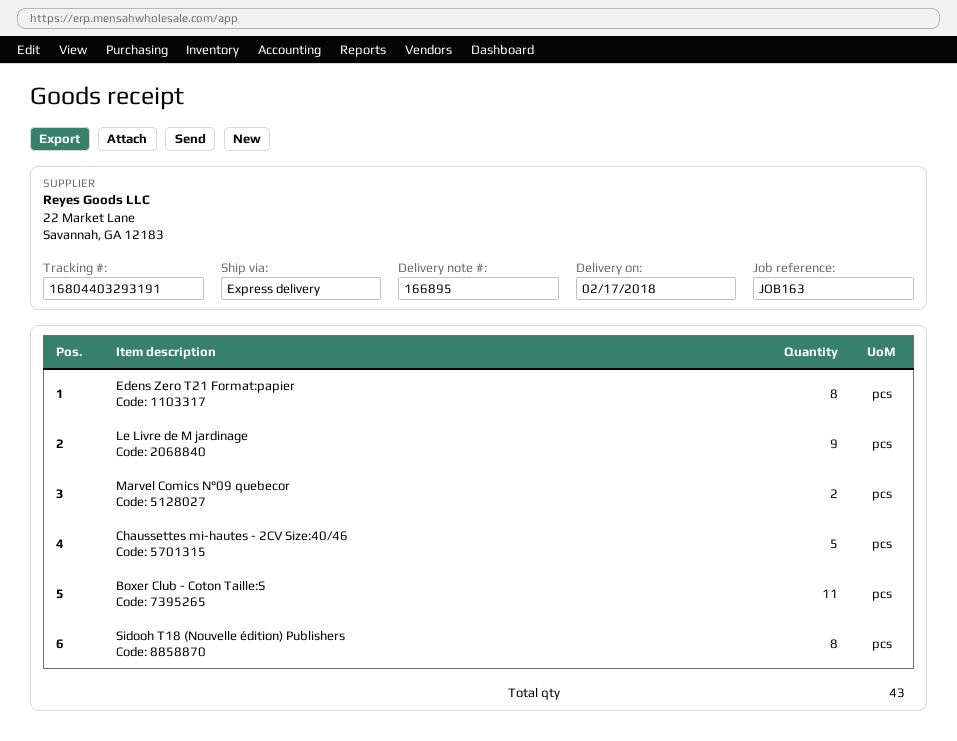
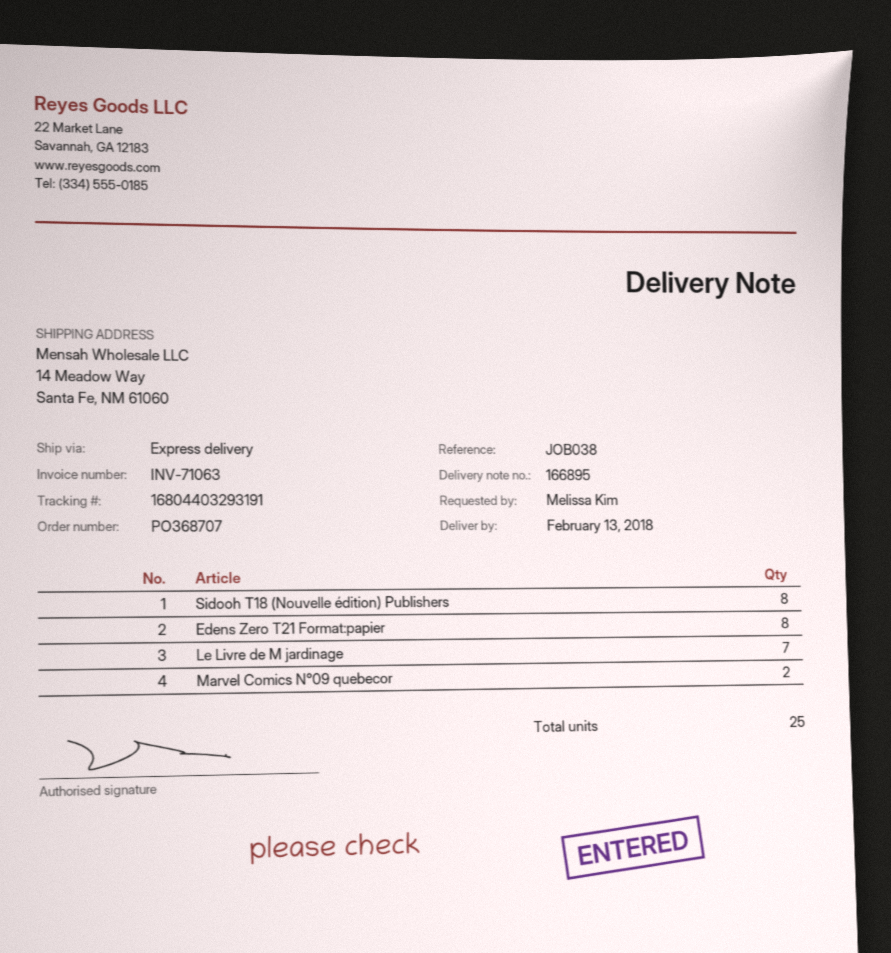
delivery date: 2018-02-17 -> 2018-02-13
reference: JOB163 -> JOB038
Le Livre de M jardinage: 9 -> 7
Chaussettes mi-hautes - 2CV Size:40/46: 5 -> none
Boxer Club - Coton Taille:S: 11 -> none
total quantity: 43 -> 25

